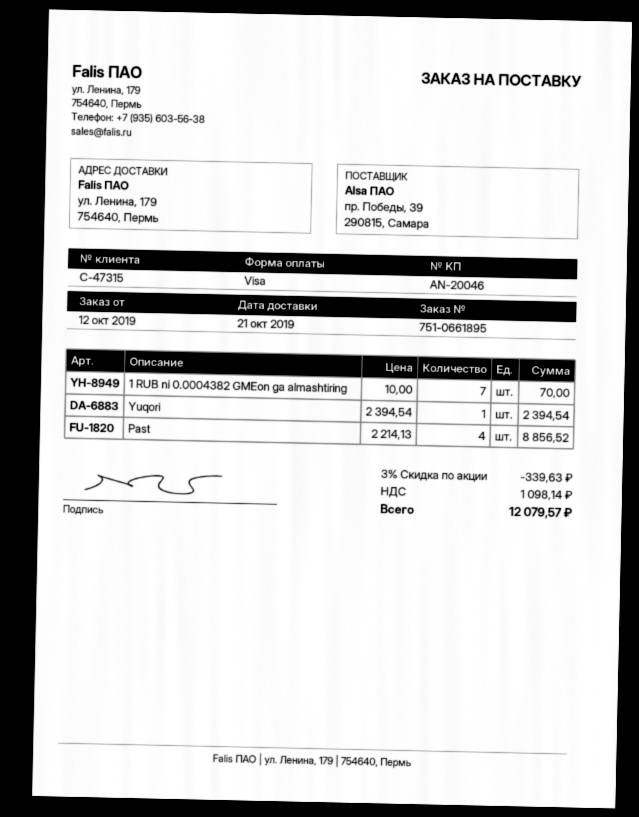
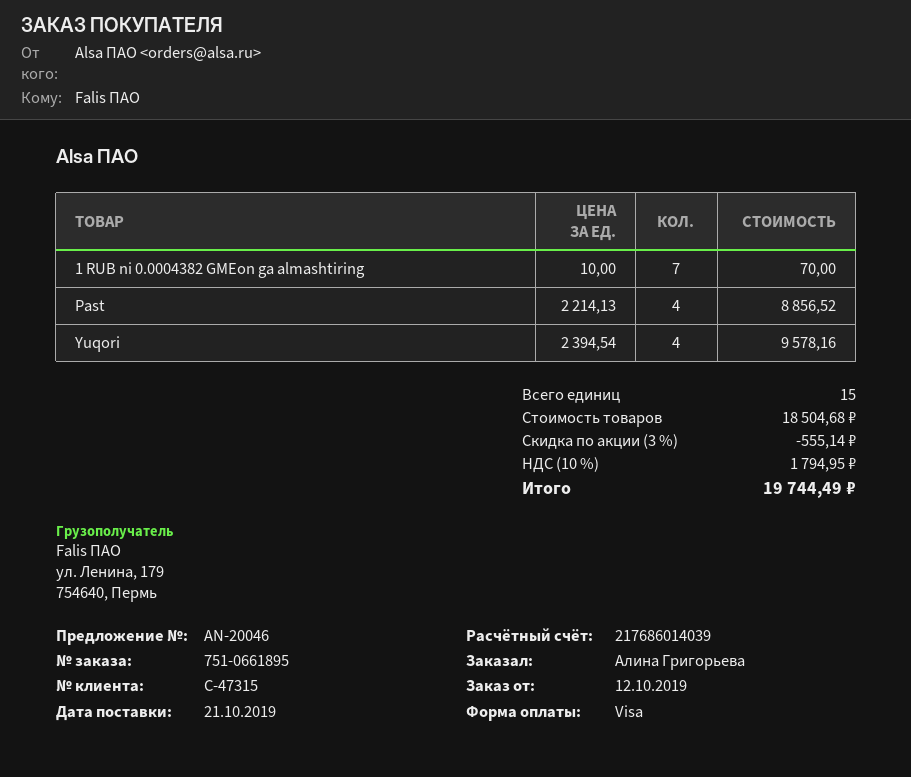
Yuqori: 1 x 2394.54 = 2394.54 -> 4 x 2394.54 = 9578.16
discount: 3% = 339.63 -> 3% = 555.14
tax: 1098.14 -> 1794.95
total: 12079.57 -> 19744.49

